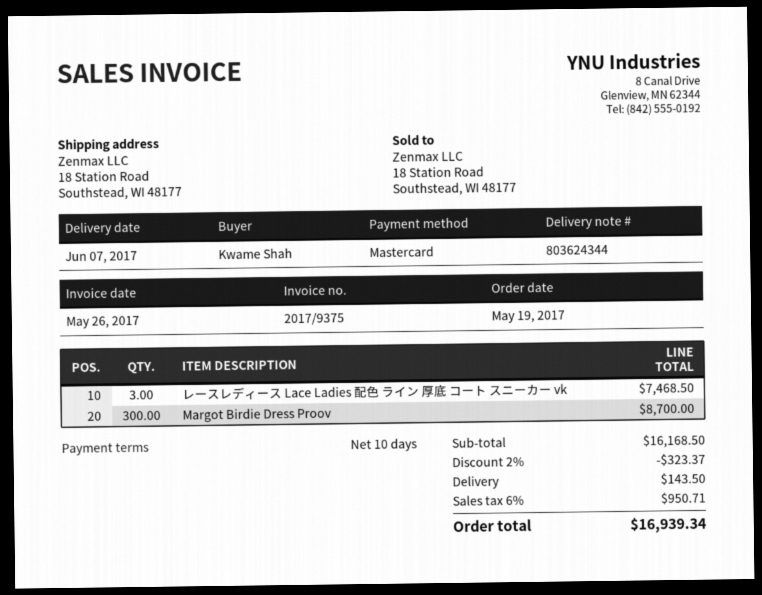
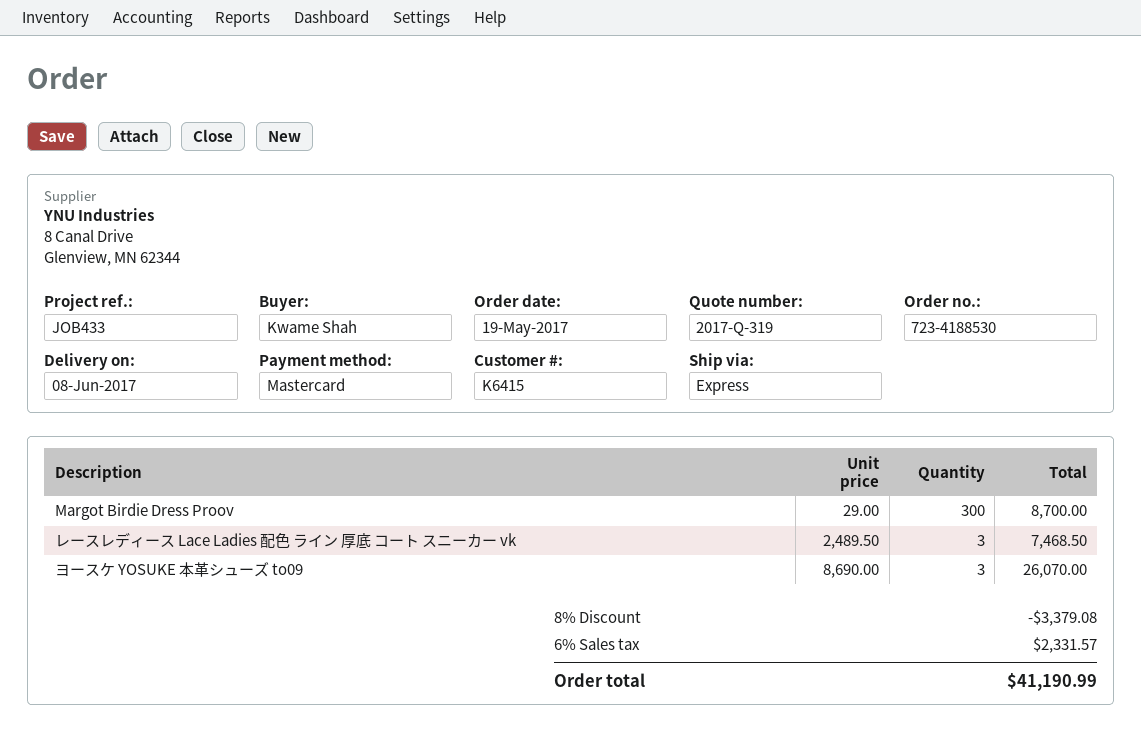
delivery date: 2017-06-07 -> 2017-06-08
ヨースケ YOSUKE 本革シューズ to09: none -> 3 for 26070.00
discount: 2% = 323.37 -> 8% = 3379.08
shipping: 143.50 -> none
tax: 6% = 950.71 -> 6% = 2331.57
total: 16939.34 -> 41190.99

